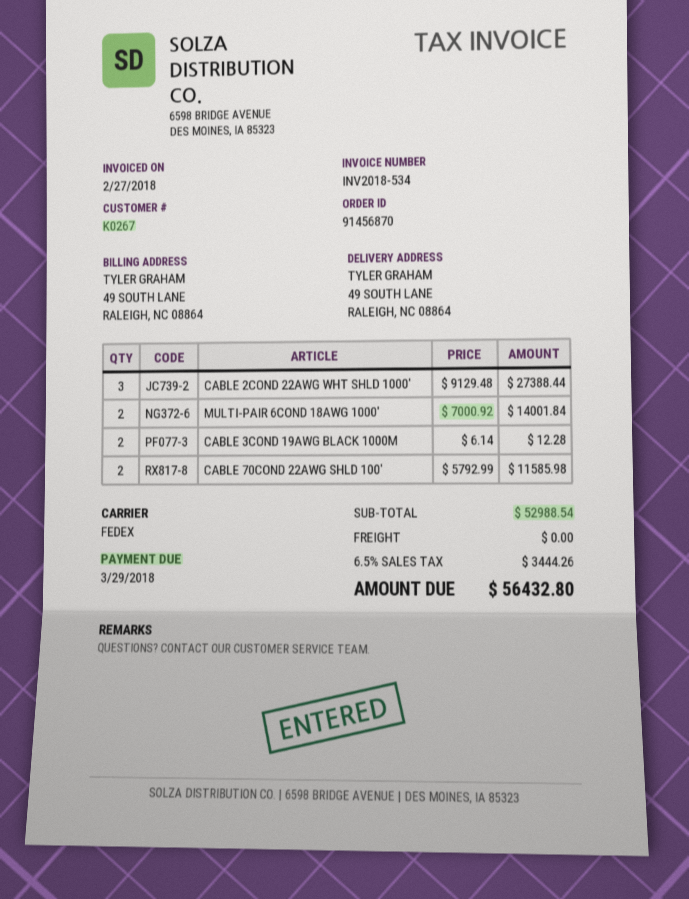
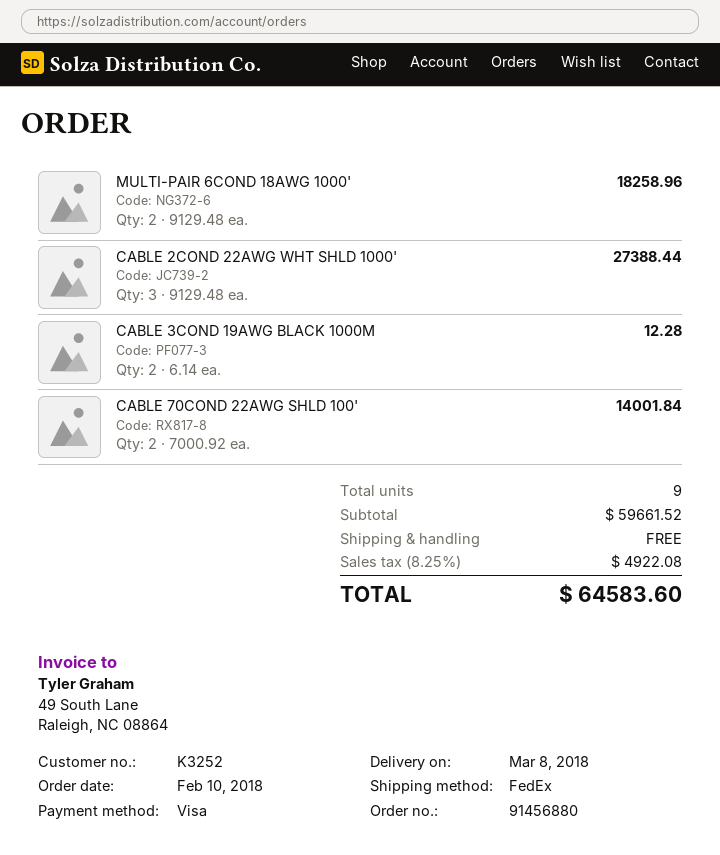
order number: 91456870 -> 91456880
customer number: K0267 -> K3252
MULTI-PAIR 6COND 18AWG 1000': 2 x 7000.92 = 14001.84 -> 2 x 9129.48 = 18258.96
CABLE 70COND 22AWG SHLD 100': 2 x 5792.99 = 11585.98 -> 2 x 7000.92 = 14001.84
subtotal: 52988.54 -> 59661.52
tax: 6.5% = 3444.26 -> 8.25% = 4922.08
total: 56432.80 -> 64583.60

